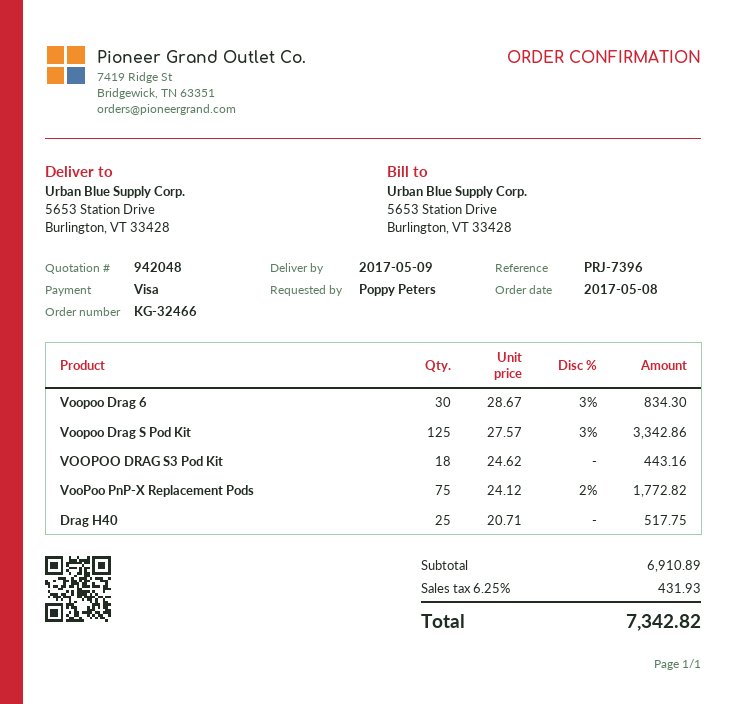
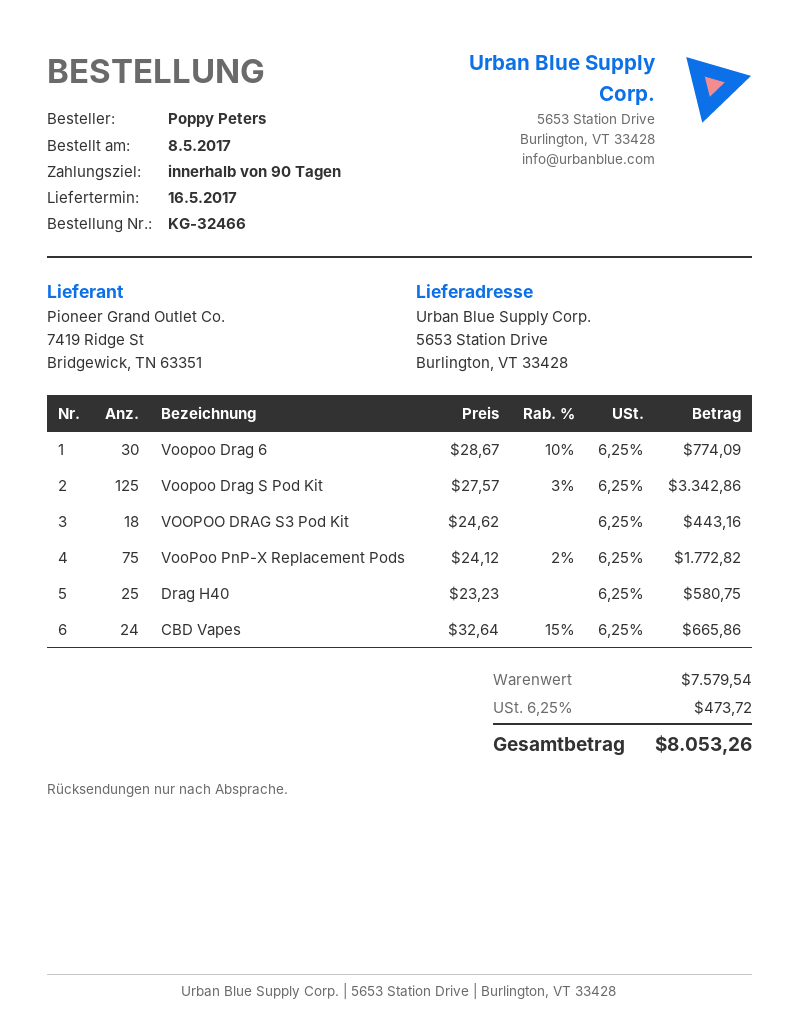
delivery date: 2017-05-09 -> 2017-05-16
Voopoo Drag 6: 30 x 28.67 - 3% = 834.30 -> 30 x 28.67 - 10% = 774.09
Drag H40: 25 x 20.71 = 517.75 -> 25 x 23.23 = 580.75
CBD Vapes: none -> 24 x 32.64 - 15% = 665.86
subtotal: 6910.89 -> 7579.54
tax: 6.25% = 431.93 -> 6.25% = 473.72
total: 7342.82 -> 8053.26

